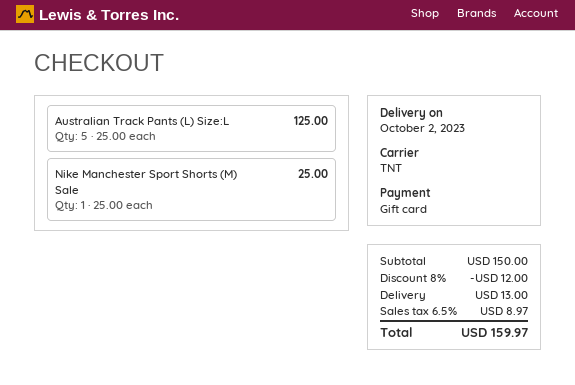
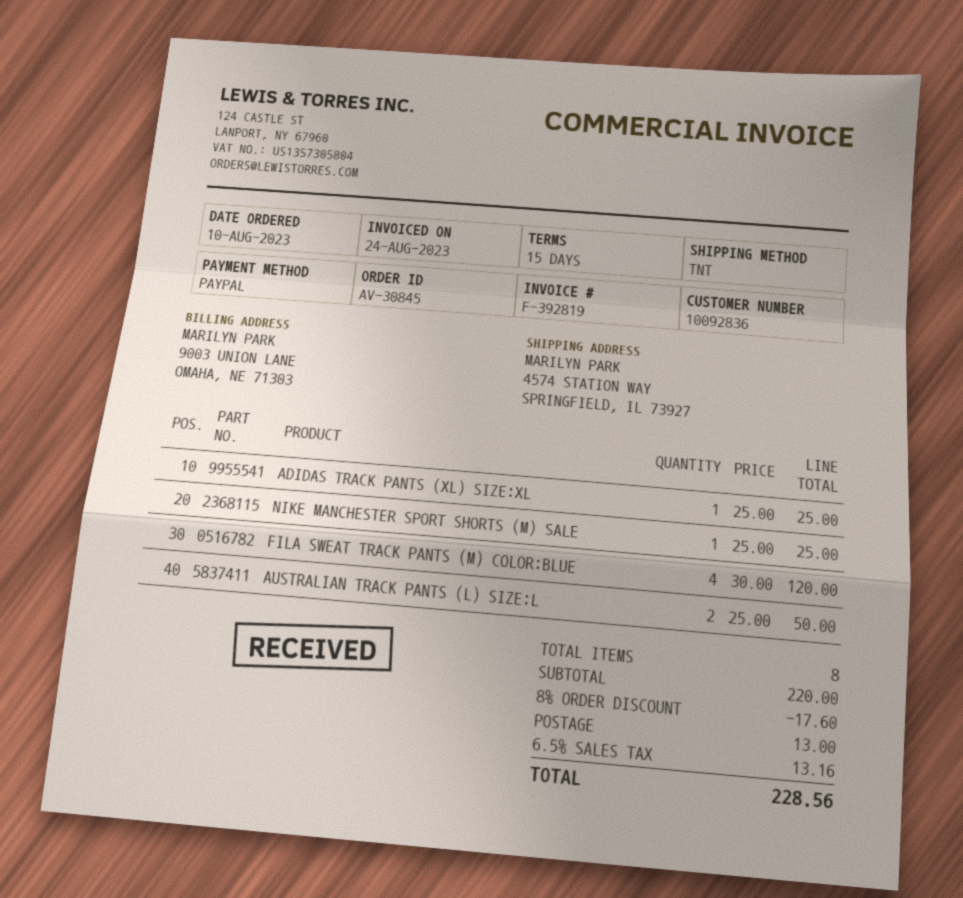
payment method: gift card -> PayPal
Australian Track Pants (L) Size:L: 5 x 25.00 = 125.00 -> 2 x 25.00 = 50.00
ADIDAS TRACK PANTS (XL) SIZE:XL: none -> 1 x 25.00 = 25.00
FILA SWEAT TRACK PANTS (M) COLOR:BLUE: none -> 4 x 30.00 = 120.00
subtotal: 150.00 -> 220.00
discount: 8% = 12.00 -> 8% = 17.60
tax: 6.5% = 8.97 -> 6.5% = 13.16
total: 159.97 -> 228.56

